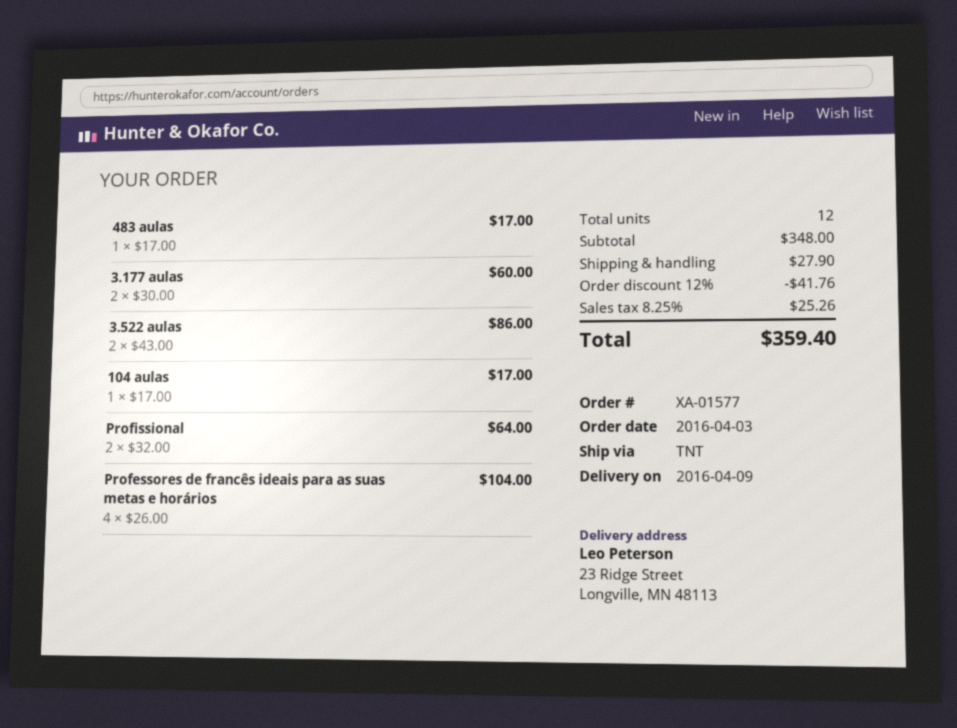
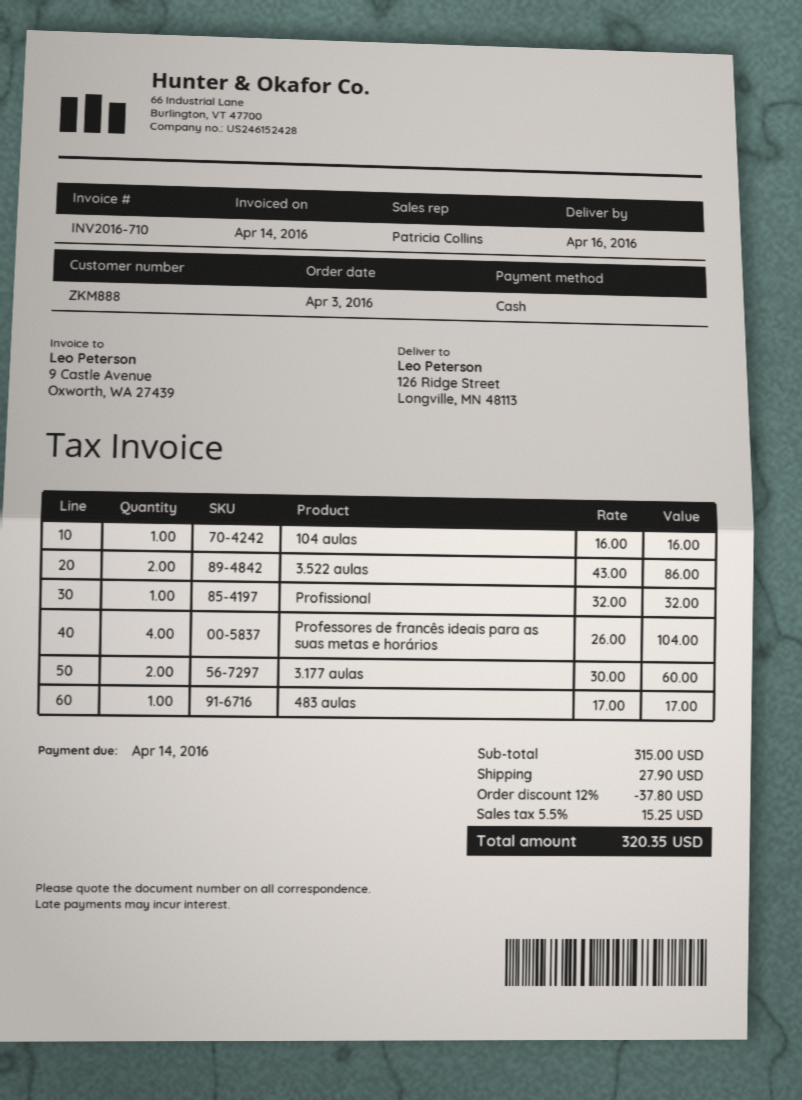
delivery date: 2016-04-09 -> 2016-04-16
ship to: 23 Ridge Street, Longville, MN 48113 -> 126 Ridge Street, Longville, MN 48113
104 aulas: 1 x 17.00 = 17.00 -> 1 x 16.00 = 16.00
Profissional: 2 x 32.00 = 64.00 -> 1 x 32.00 = 32.00
subtotal: 348.00 -> 315.00
discount: 12% = 41.76 -> 12% = 37.80
tax: 8.25% = 25.26 -> 5.5% = 15.25
total: 359.40 -> 320.35

